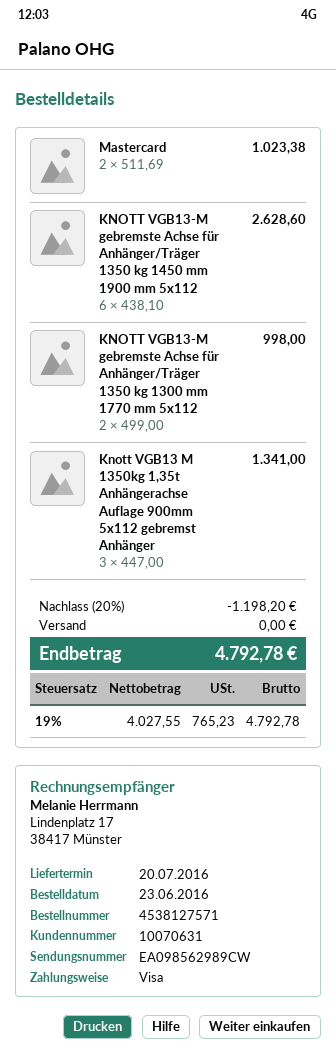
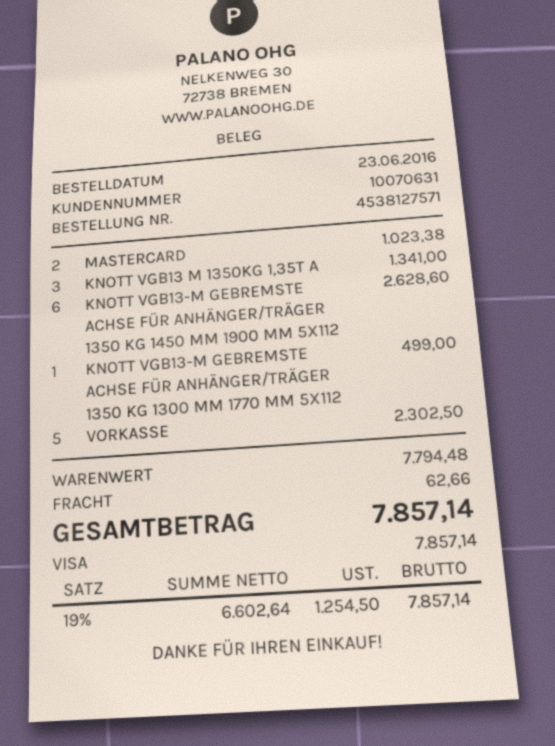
KNOTT VGB13-M gebremste Achse für Anhänger/Träger 1350 kg 1300 mm 1770 mm 5x112: 2 for 998.00 -> 1 for 499.00
VORKASSE: none -> 5 for 2302.50
discount: 20% = 1198.20 -> none
shipping: 0.00 -> 62.66
net: 4027.55 -> 6602.64
tax: 19% = 765.23 -> 19% = 1254.50
total: 4792.78 -> 7857.14

